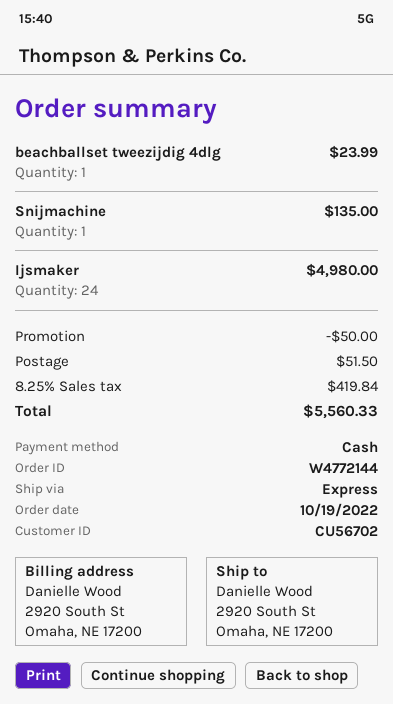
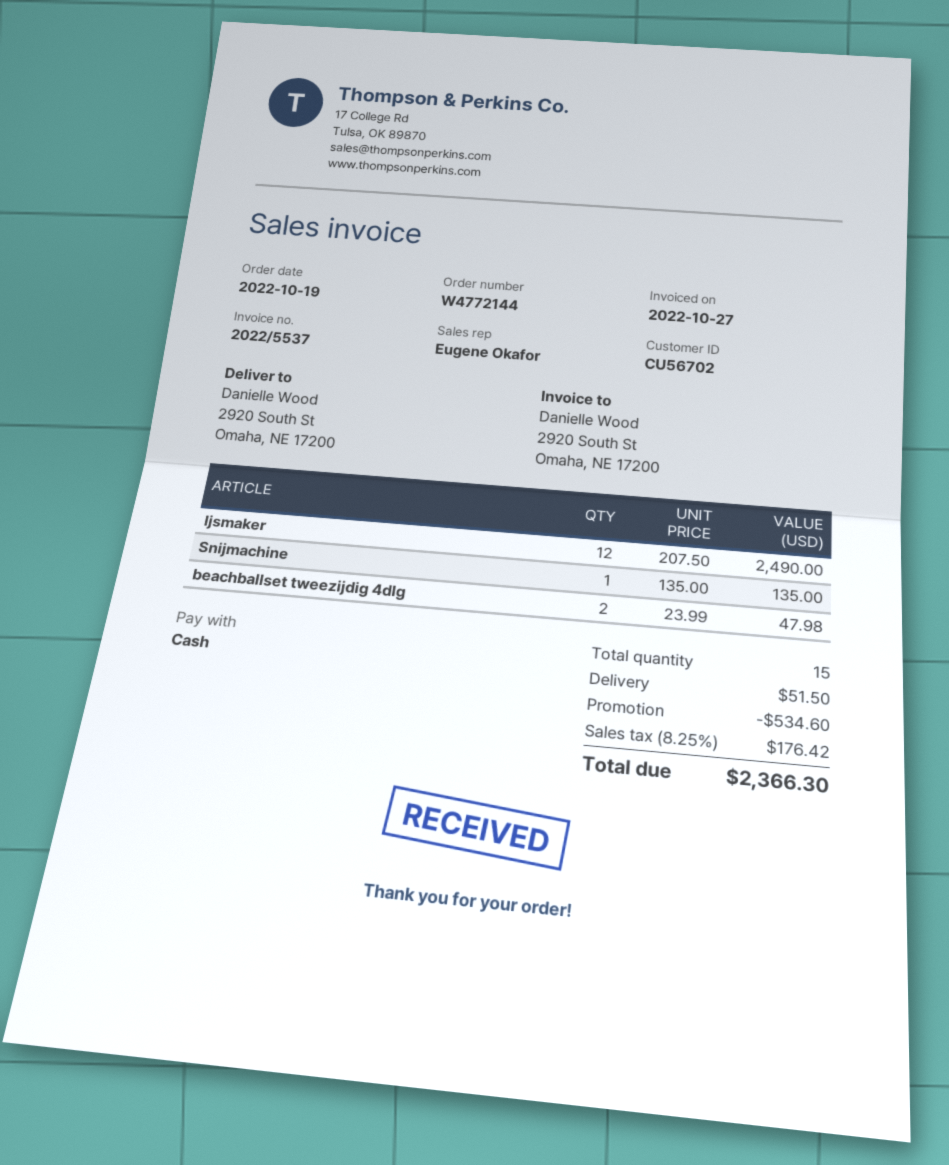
beachballset tweezijdig 4dlg: 1 for 23.99 -> 2 for 47.98
Ijsmaker: 24 for 4980.00 -> 12 for 2490.00
discount: 50.00 -> 534.60
tax: 8.25% = 419.84 -> 8.25% = 176.42
total: 5560.33 -> 2366.30

